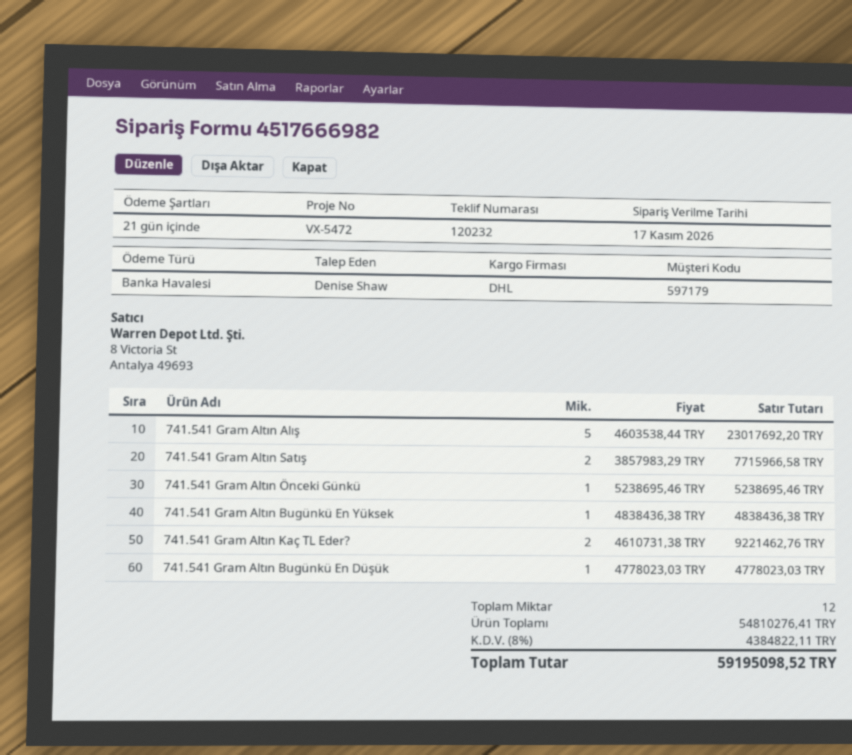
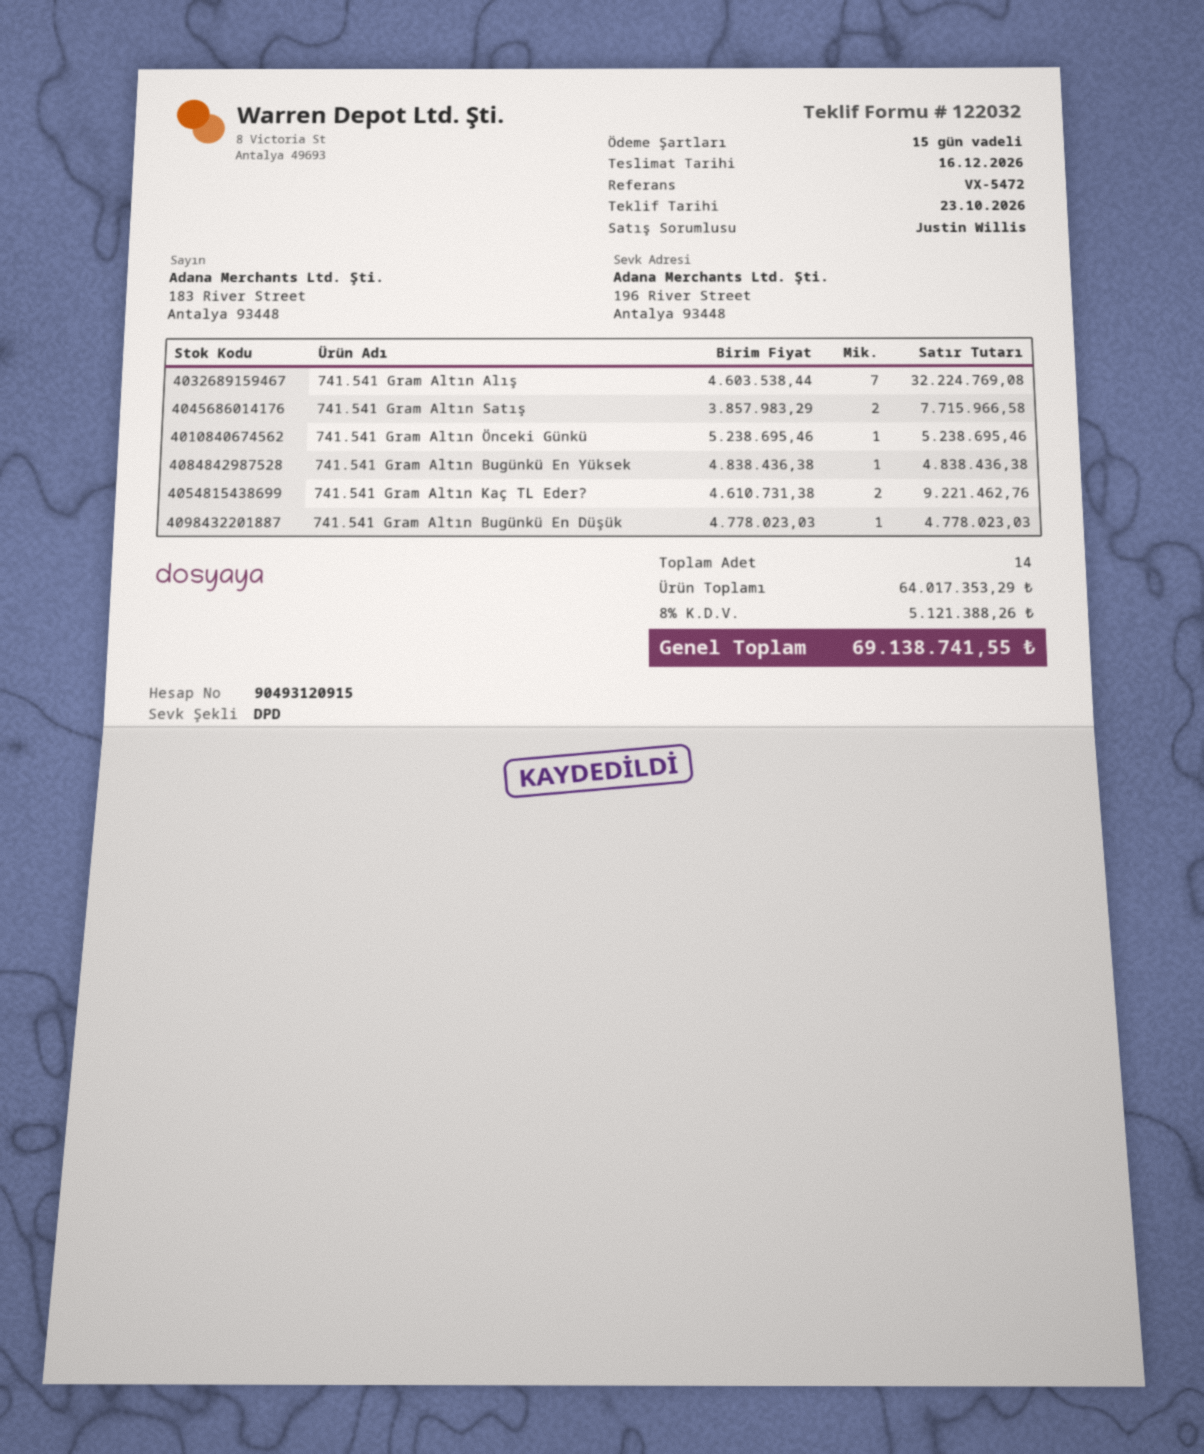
quote number: 120232 -> 122032
payment terms: 21 days -> 15 days
shipping method: DHL -> DPD
741.541 Gram Altın Alış: 5 x 4603538.44 = 23017692.20 -> 7 x 4603538.44 = 32224769.08
total quantity: 12 -> 14
subtotal: 54810276.41 -> 64017353.29
tax: 8% = 4384822.11 -> 8% = 5121388.26
total: 59195098.52 -> 69138741.55

